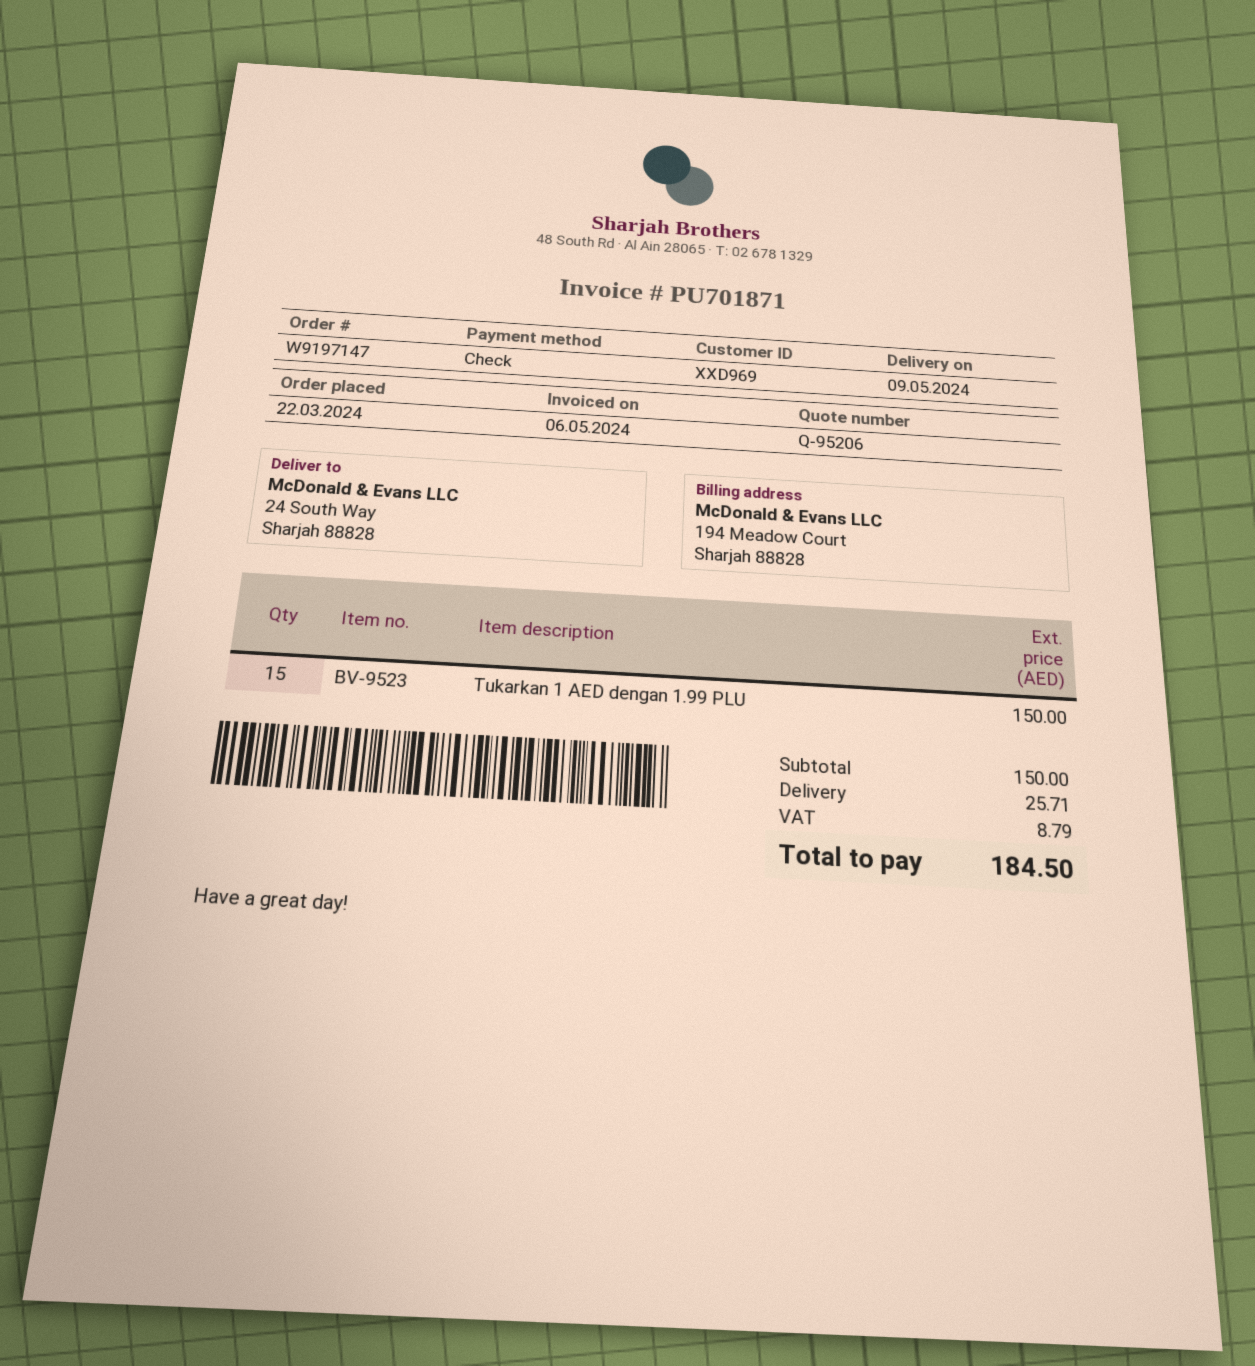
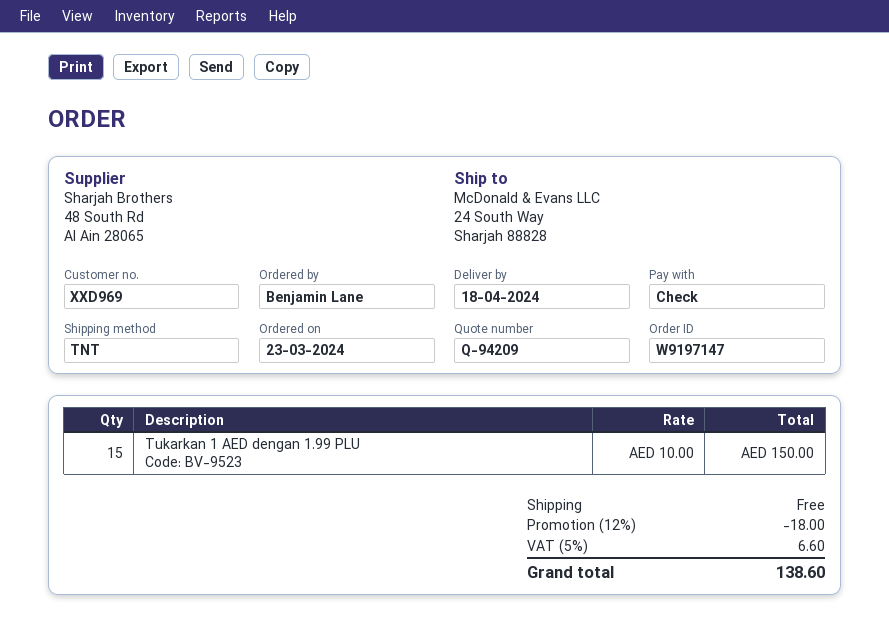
quote number: Q-95206 -> Q-94209
order date: 2024-03-22 -> 2024-03-23
delivery date: 2024-05-09 -> 2024-04-18
discount: none -> 12% = 18.00
shipping: 25.71 -> 0.00
tax: 8.79 -> 6.60
total: 184.50 -> 138.60

